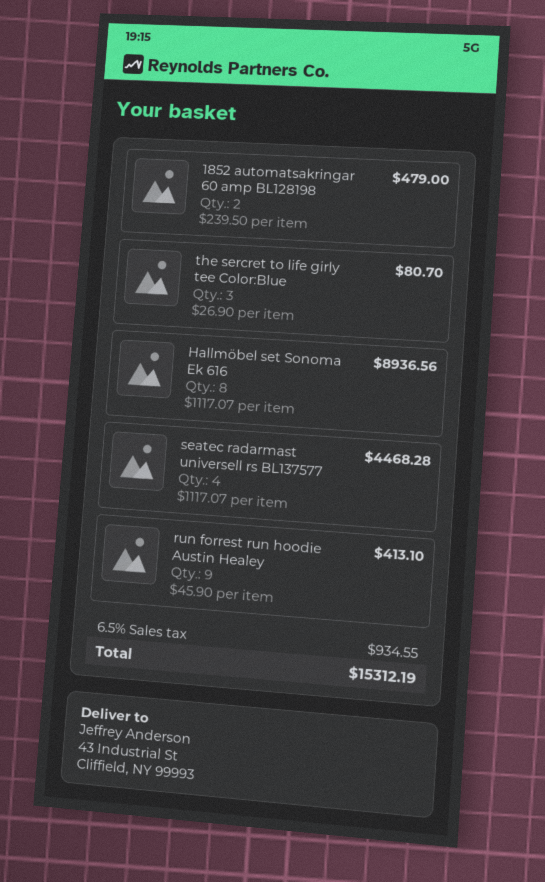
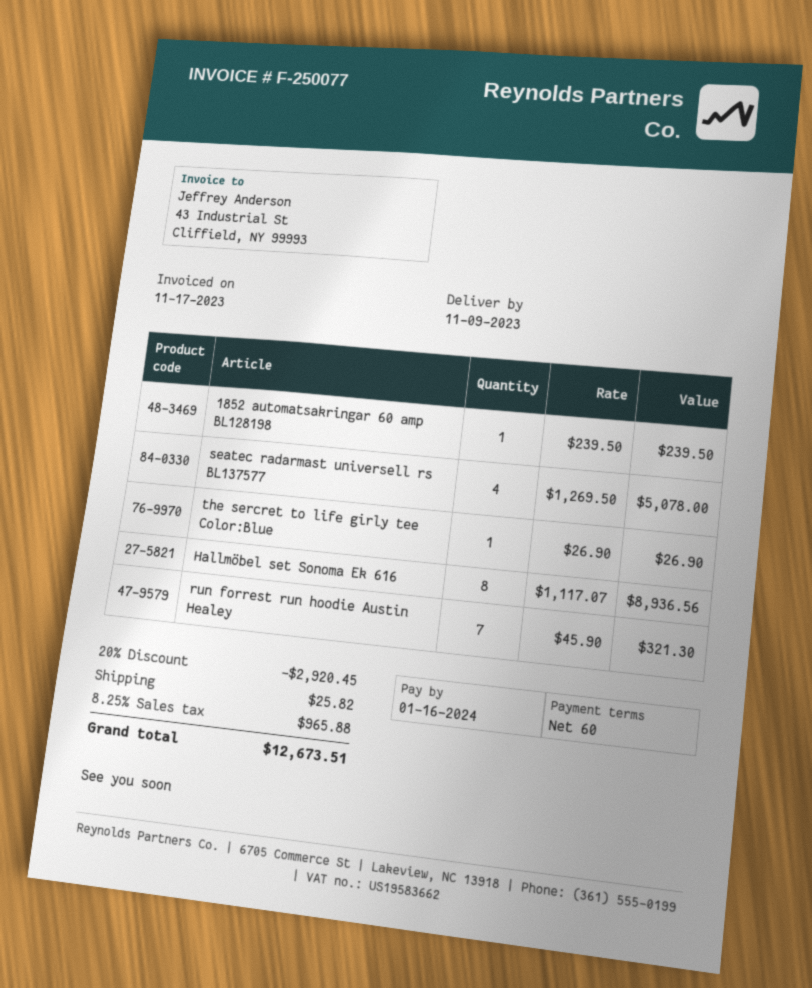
1852 automatsakringar 60 amp BL128198: 2 x 239.50 = 479.00 -> 1 x 239.50 = 239.50
the sercret to life girly tee Color:Blue: 3 x 26.90 = 80.70 -> 1 x 26.90 = 26.90
seatec radarmast universell rs BL137577: 4 x 1117.07 = 4468.28 -> 4 x 1269.50 = 5078.00
run forrest run hoodie Austin Healey: 9 x 45.90 = 413.10 -> 7 x 45.90 = 321.30
discount: none -> 20% = 2920.45
shipping: none -> 25.82
tax: 6.5% = 934.55 -> 8.25% = 965.88
total: 15312.19 -> 12673.51

